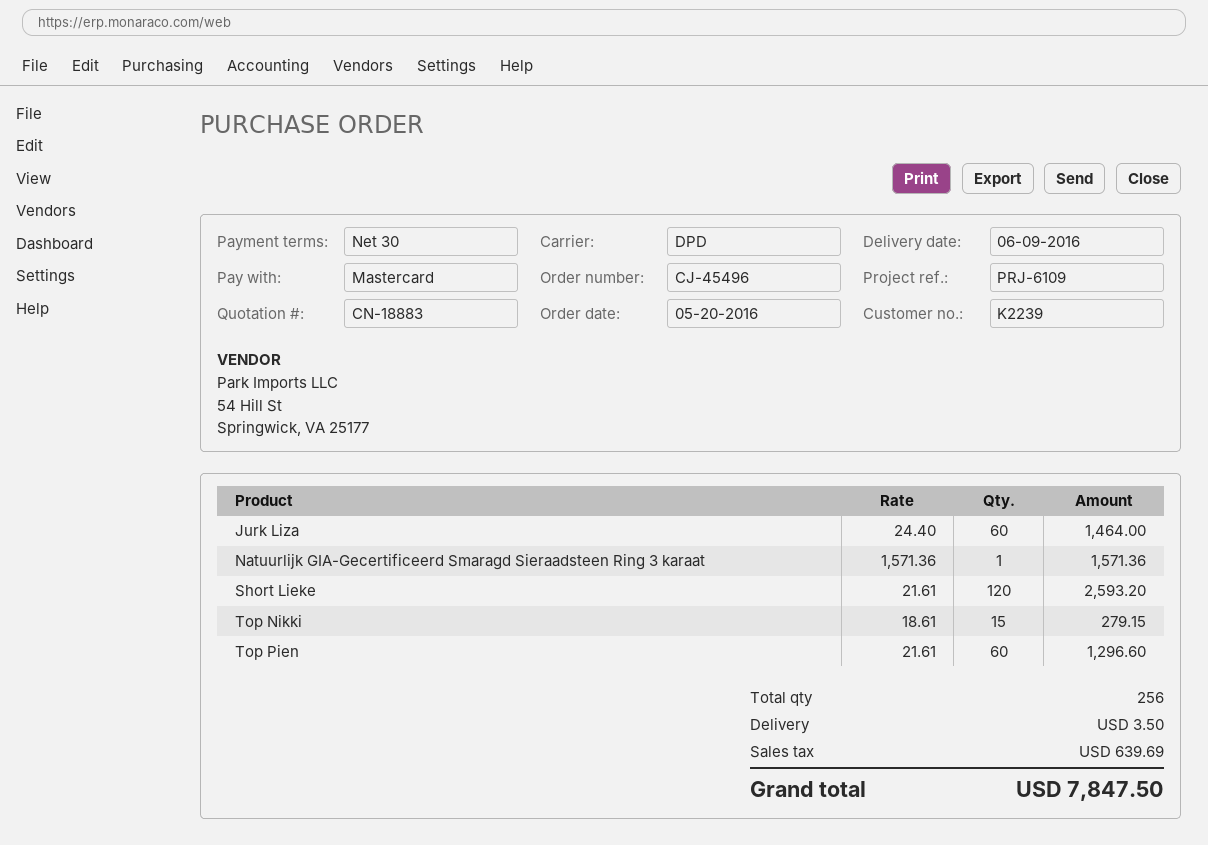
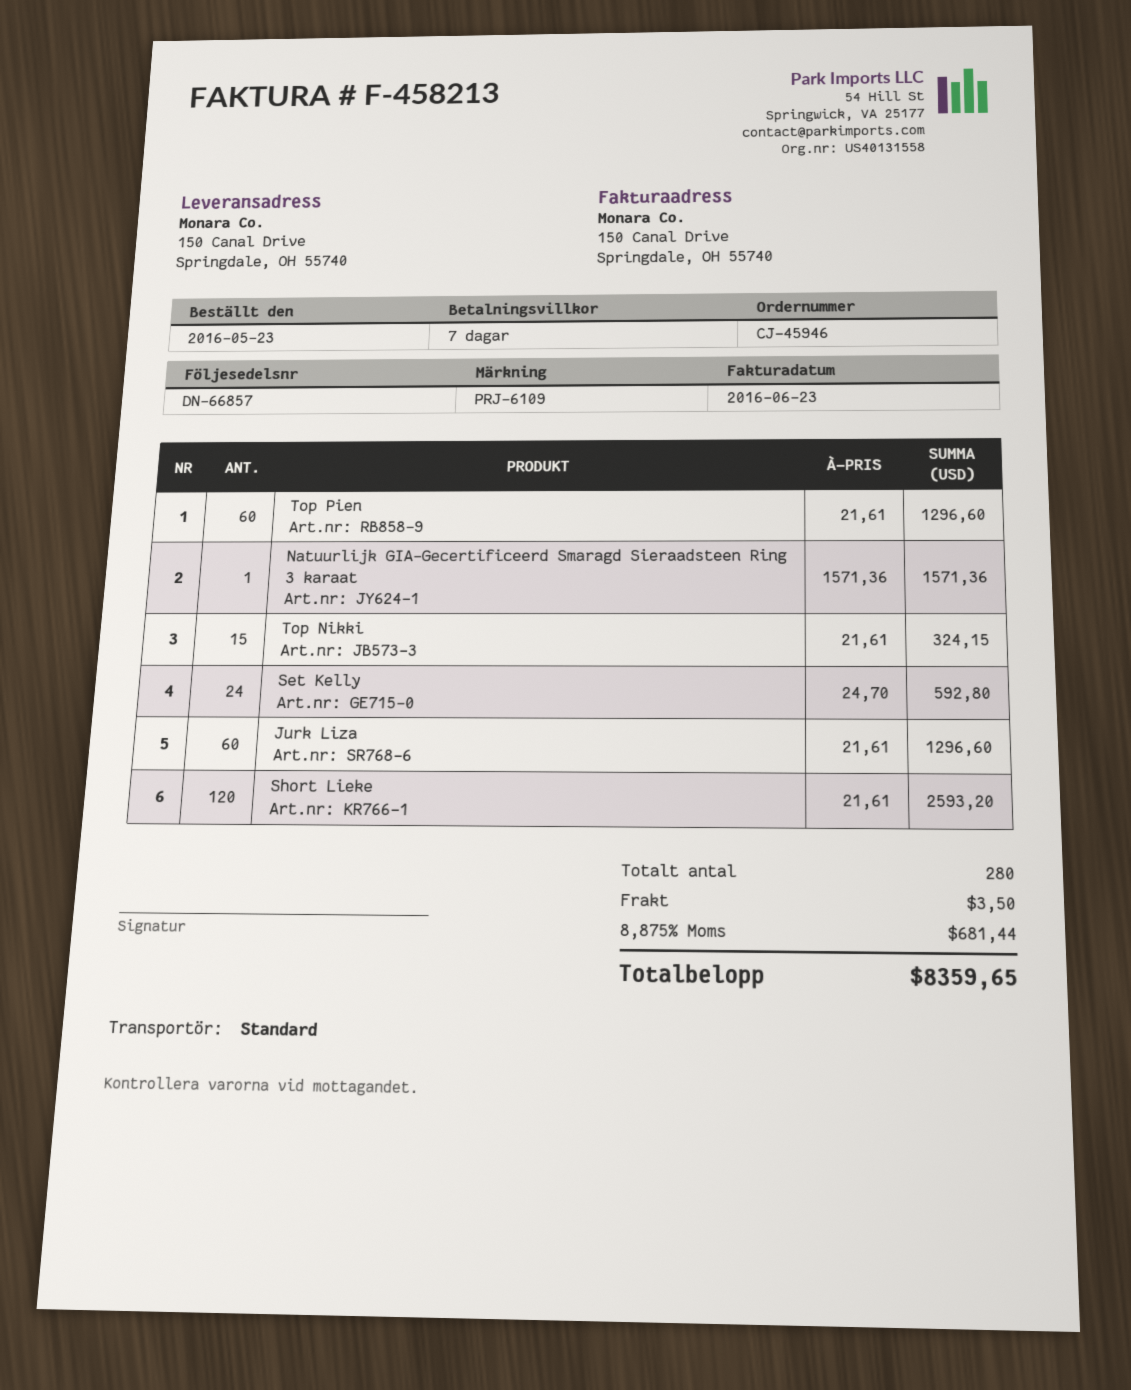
order number: CJ-45496 -> CJ-45946
order date: 2016-05-20 -> 2016-05-23
payment terms: 30 days -> 7 days
shipping method: DPD -> standard
Jurk Liza: 60 x 24.40 = 1464.00 -> 60 x 21.61 = 1296.60
Top Nikki: 15 x 18.61 = 279.15 -> 15 x 21.61 = 324.15
Set Kelly: none -> 24 x 24.70 = 592.80
total quantity: 256 -> 280
tax: 639.69 -> 681.44
total: 7847.50 -> 8359.65

